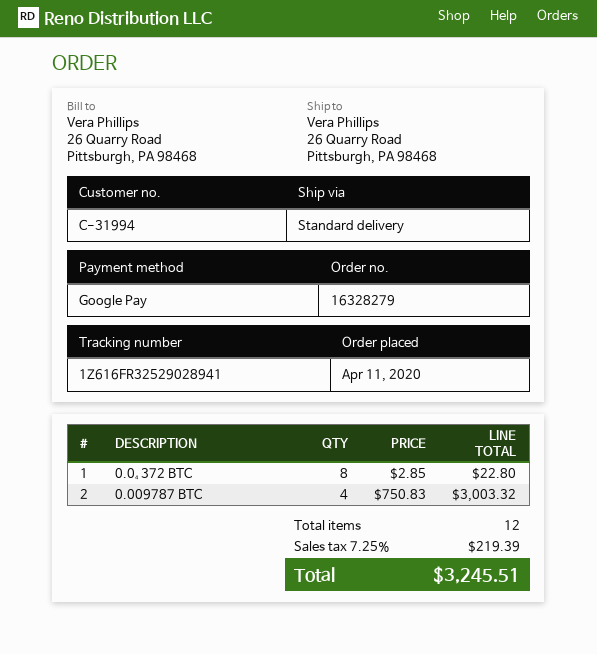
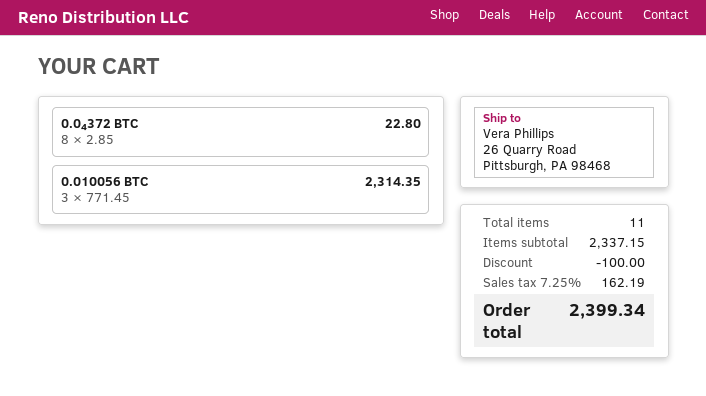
0.009787 BTC: 4 x 750.83 = 3003.32 -> none
0.010056 BTC: none -> 3 x 771.45 = 2314.35
total quantity: 12 -> 11
discount: none -> 100.00
tax: 7.25% = 219.39 -> 7.25% = 162.19
total: 3245.51 -> 2399.34

